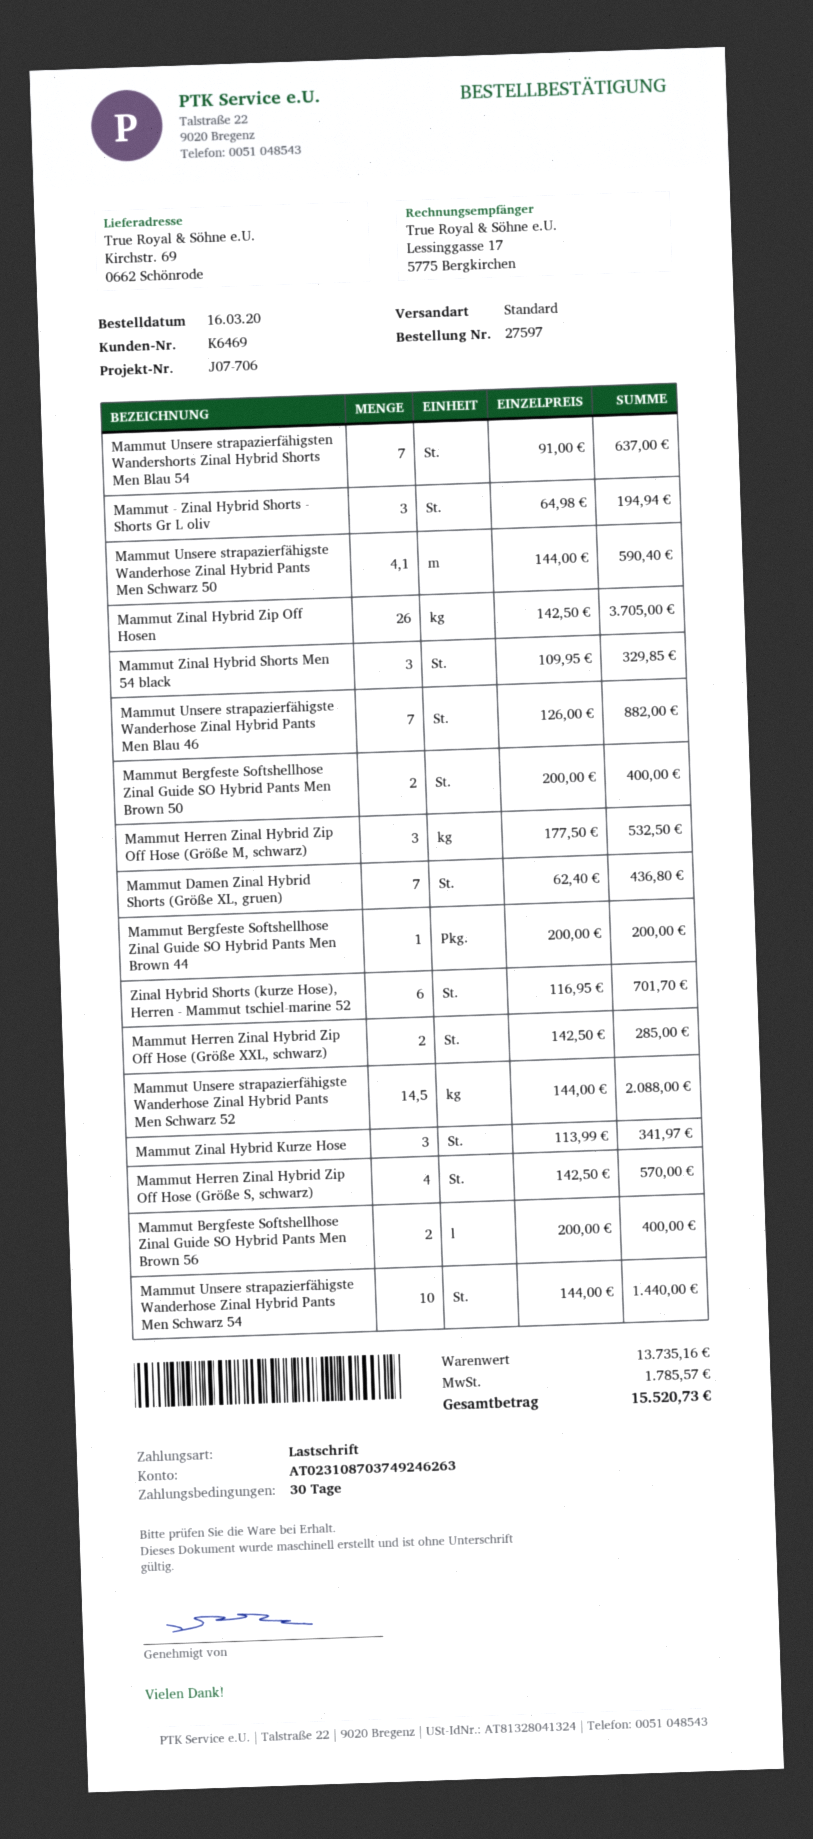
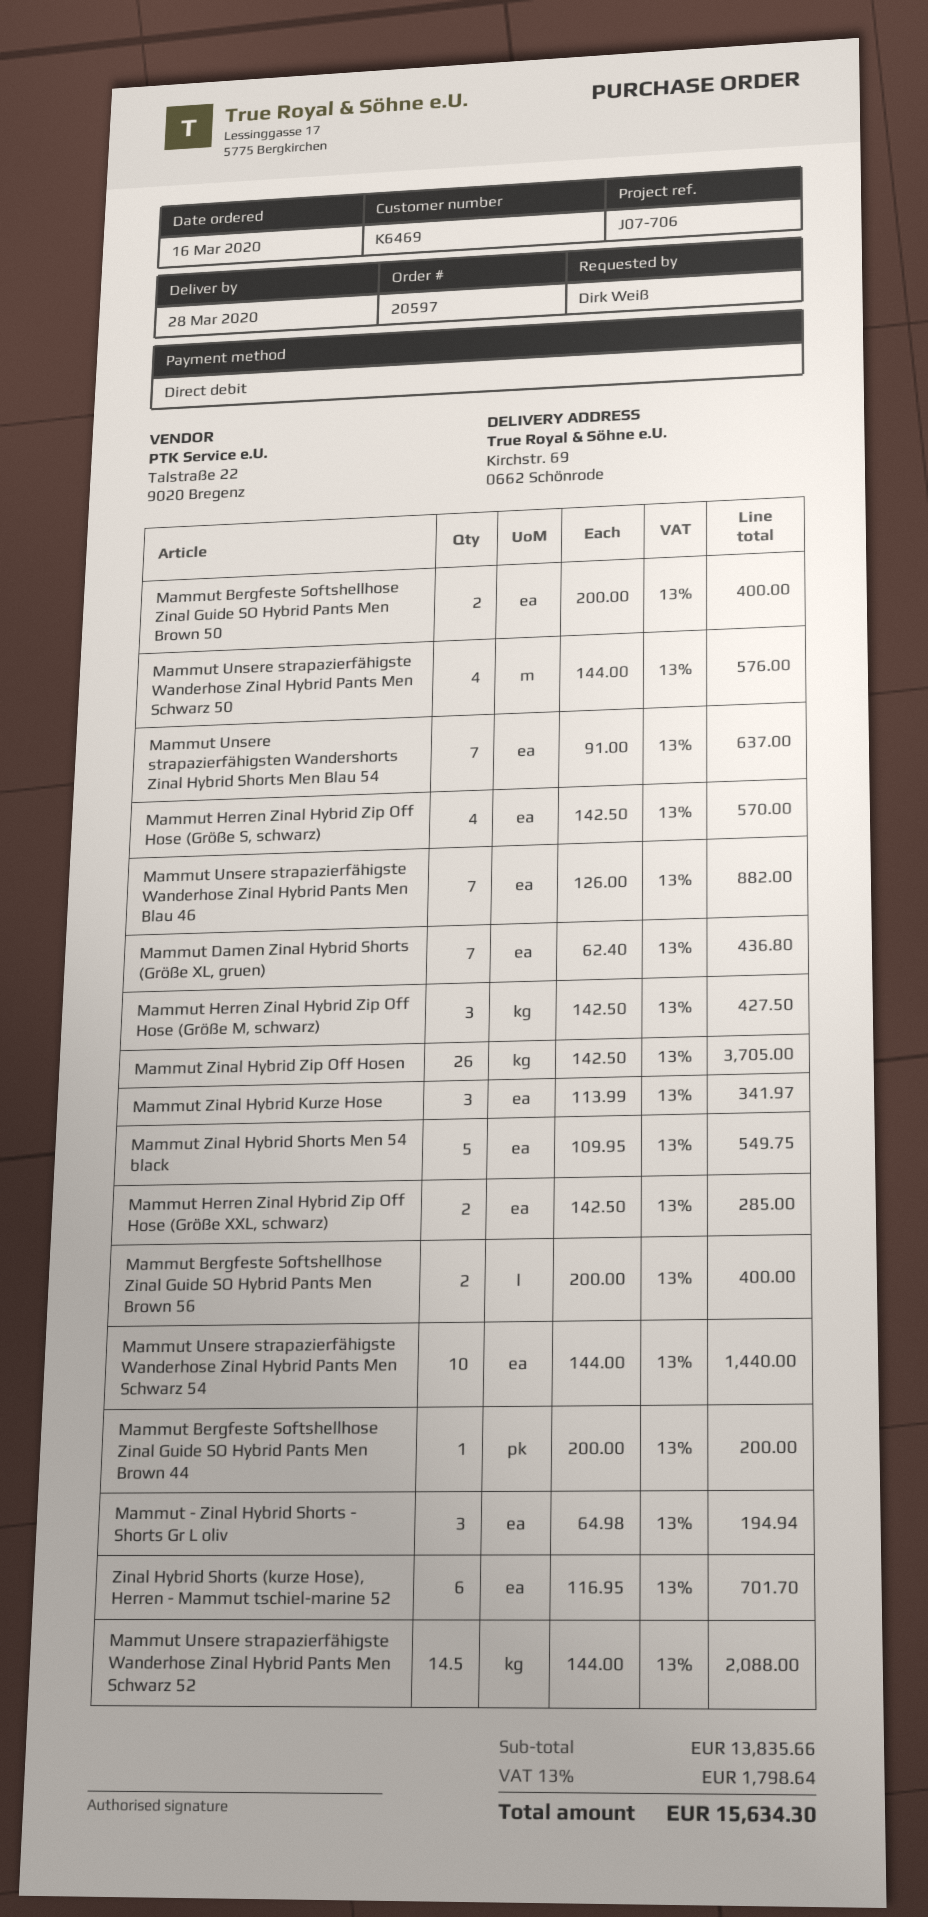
order number: 27597 -> 20597
Mammut Unsere strapazierfähigste Wanderhose Zinal Hybrid Pants Men Schwarz 50: 4.1 x 144.00 = 590.40 -> 4 x 144.00 = 576.00
Mammut Zinal Hybrid Shorts Men 54 black: 3 x 109.95 = 329.85 -> 5 x 109.95 = 549.75
Mammut Herren Zinal Hybrid Zip Off Hose (Größe M, schwarz): 3 x 177.50 = 532.50 -> 3 x 142.50 = 427.50
subtotal: 13735.16 -> 13835.66
tax: 1785.57 -> 1798.64
total: 15520.73 -> 15634.30

